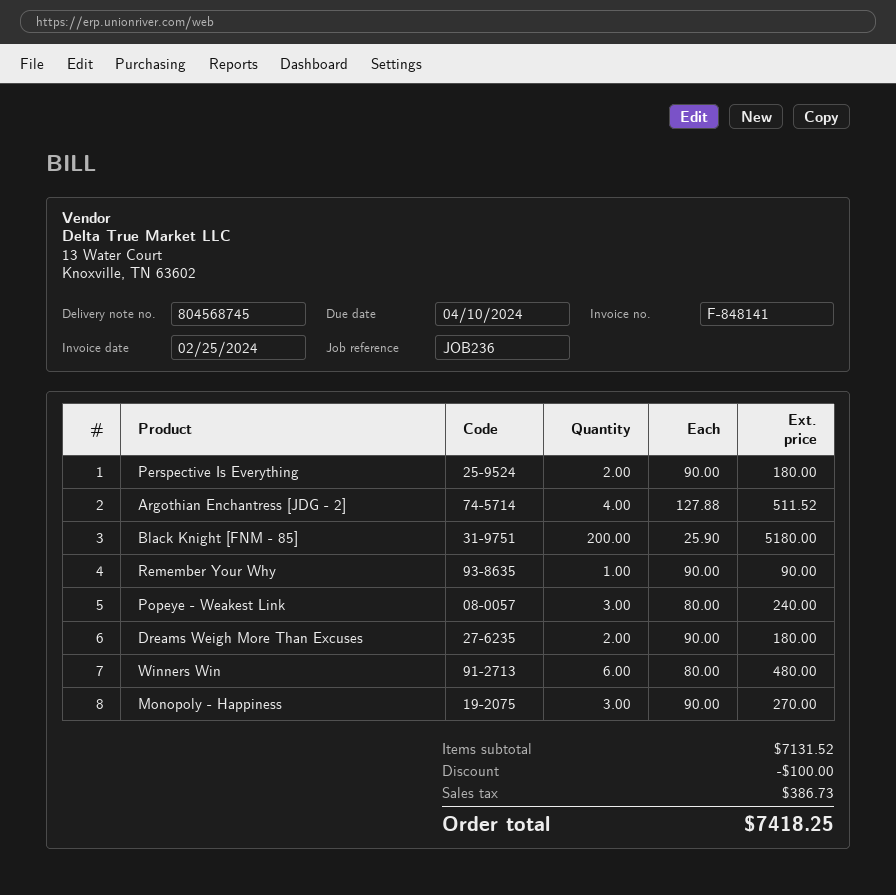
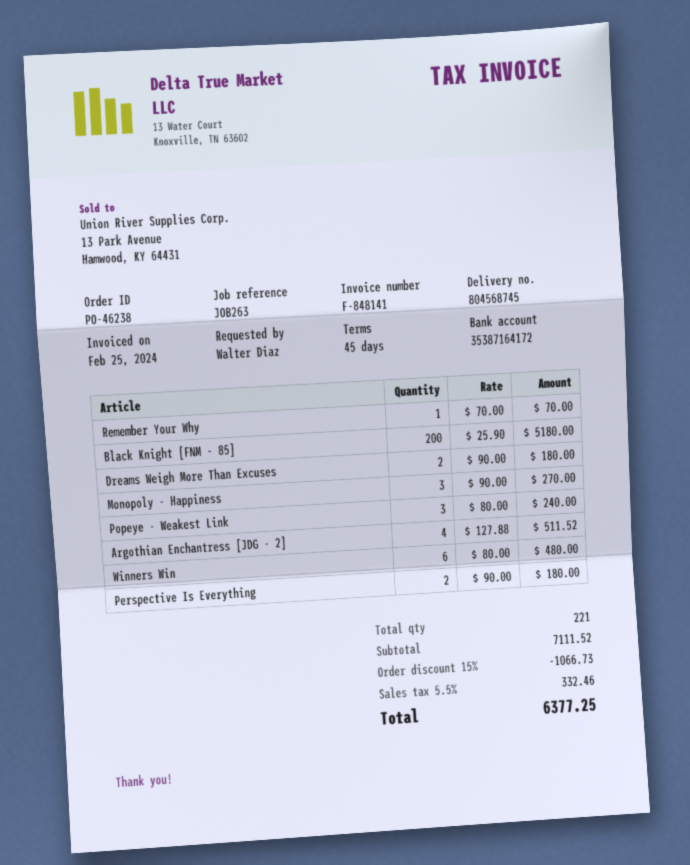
reference: JOB236 -> JOB263
Remember Your Why: 1 x 90.00 = 90.00 -> 1 x 70.00 = 70.00
subtotal: 7131.52 -> 7111.52
discount: 100.00 -> 1066.73
tax: 386.73 -> 332.46
total: 7418.25 -> 6377.25

